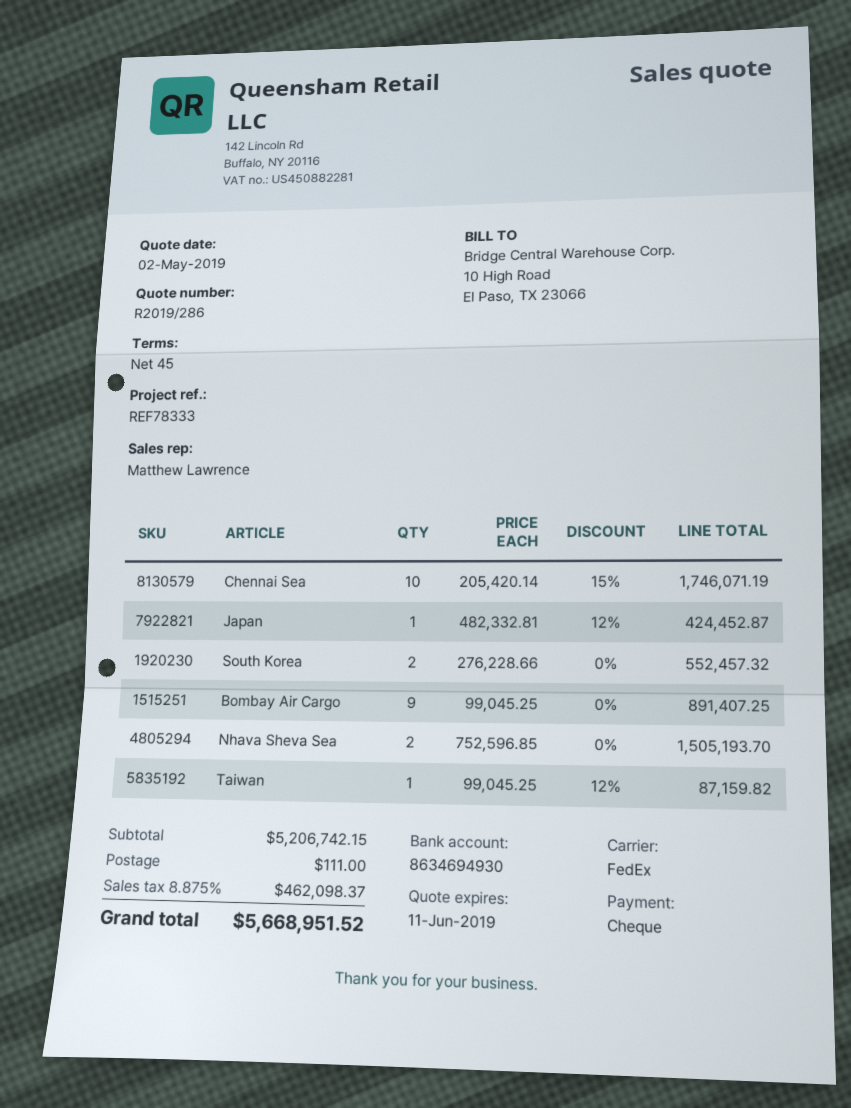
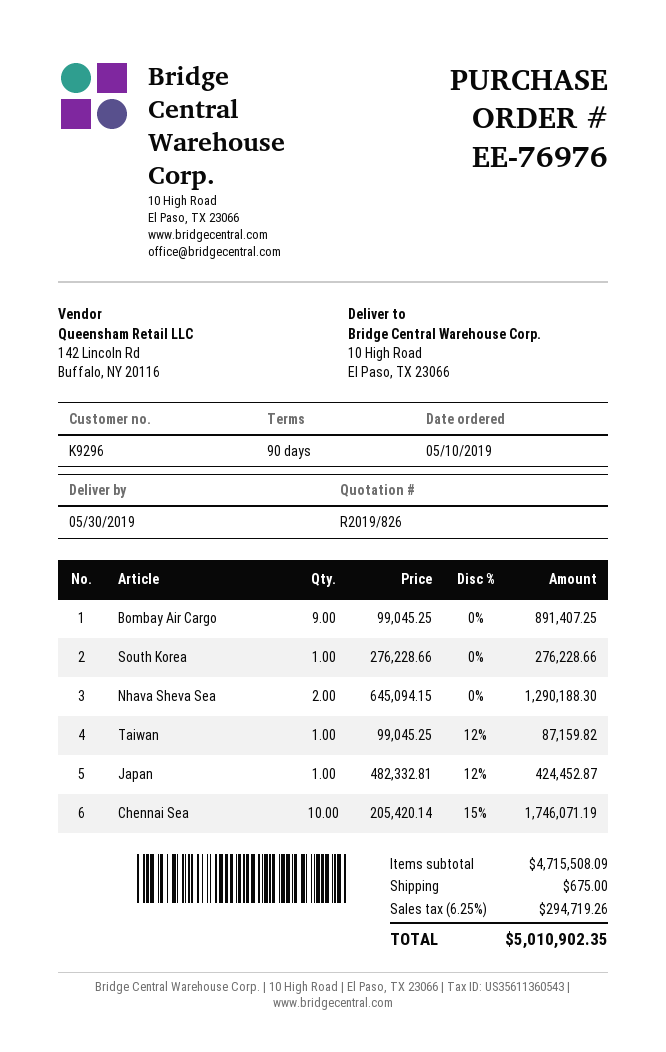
quote number: R2019/286 -> R2019/826
payment terms: 45 days -> 90 days
South Korea: 2 x 276228.66 = 552457.32 -> 1 x 276228.66 = 276228.66
Nhava Sheva Sea: 2 x 752596.85 = 1505193.70 -> 2 x 645094.15 = 1290188.30
subtotal: 5206742.15 -> 4715508.09
shipping: 111.00 -> 675.00
tax: 8.875% = 462098.37 -> 6.25% = 294719.26
total: 5668951.52 -> 5010902.35

